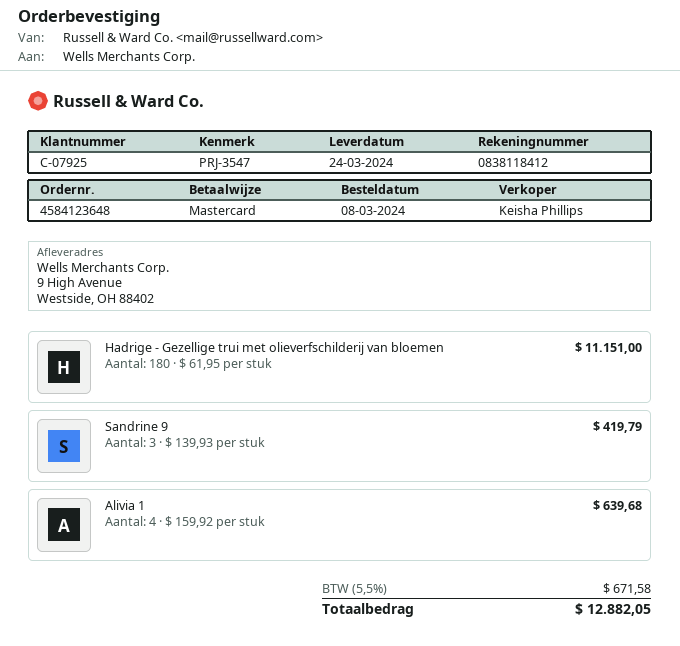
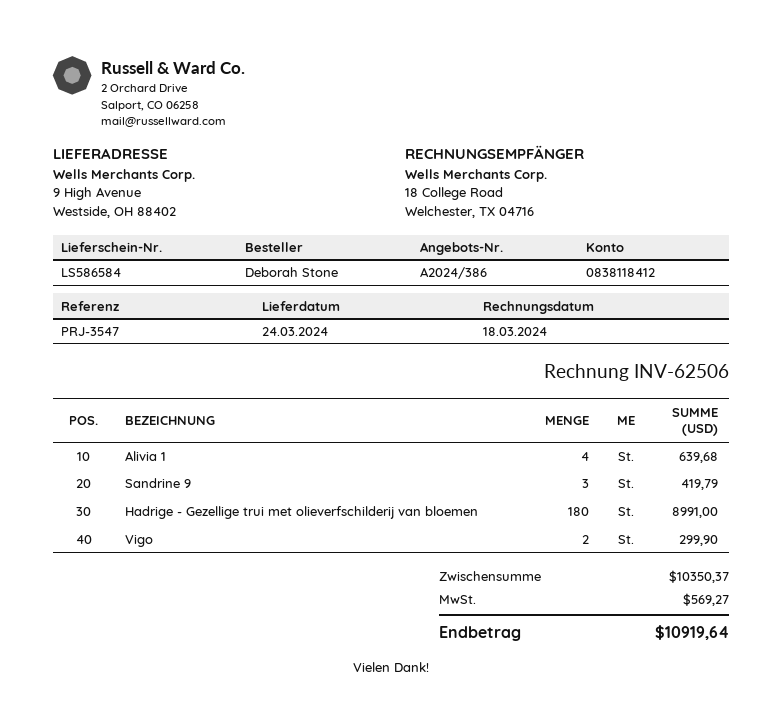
Hadrige - Gezellige trui met olieverfschilderij van bloemen: 180 for 11151.00 -> 180 for 8991.00
Vigo: none -> 2 for 299.90
tax: 671.58 -> 569.27
total: 12882.05 -> 10919.64

